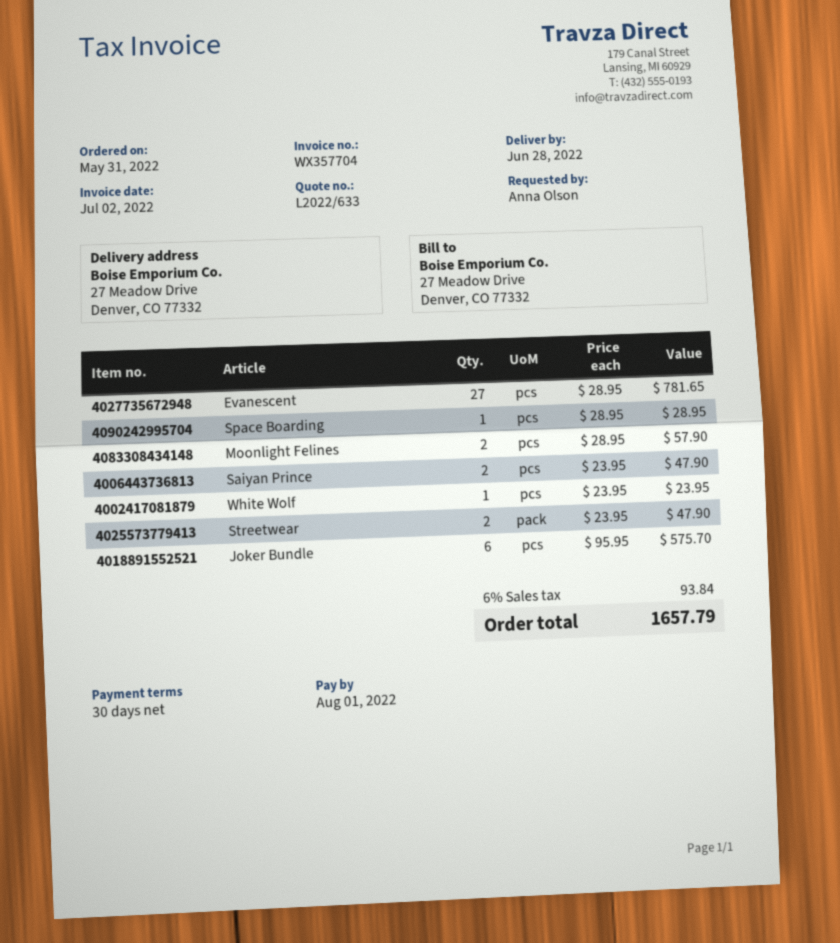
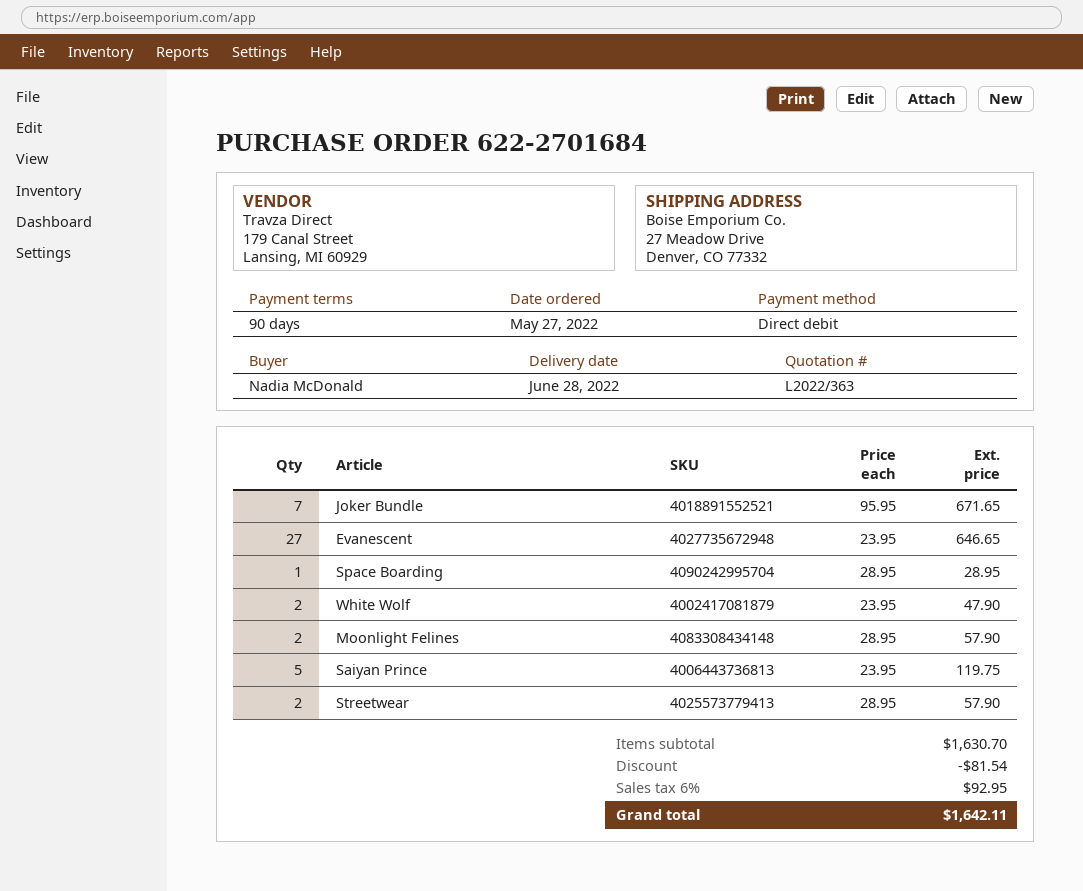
quote number: L2022/633 -> L2022/363
order date: 2022-05-31 -> 2022-05-27
payment terms: 30 days -> 90 days
ordered by: Anna Olson -> Nadia McDonald
Evanescent: 27 x 28.95 = 781.65 -> 27 x 23.95 = 646.65
Saiyan Prince: 2 x 23.95 = 47.90 -> 5 x 23.95 = 119.75
White Wolf: 1 x 23.95 = 23.95 -> 2 x 23.95 = 47.90
Streetwear: 2 x 23.95 = 47.90 -> 2 x 28.95 = 57.90
Joker Bundle: 6 x 95.95 = 575.70 -> 7 x 95.95 = 671.65
discount: none -> 81.54
tax: 6% = 93.84 -> 6% = 92.95
total: 1657.79 -> 1642.11

